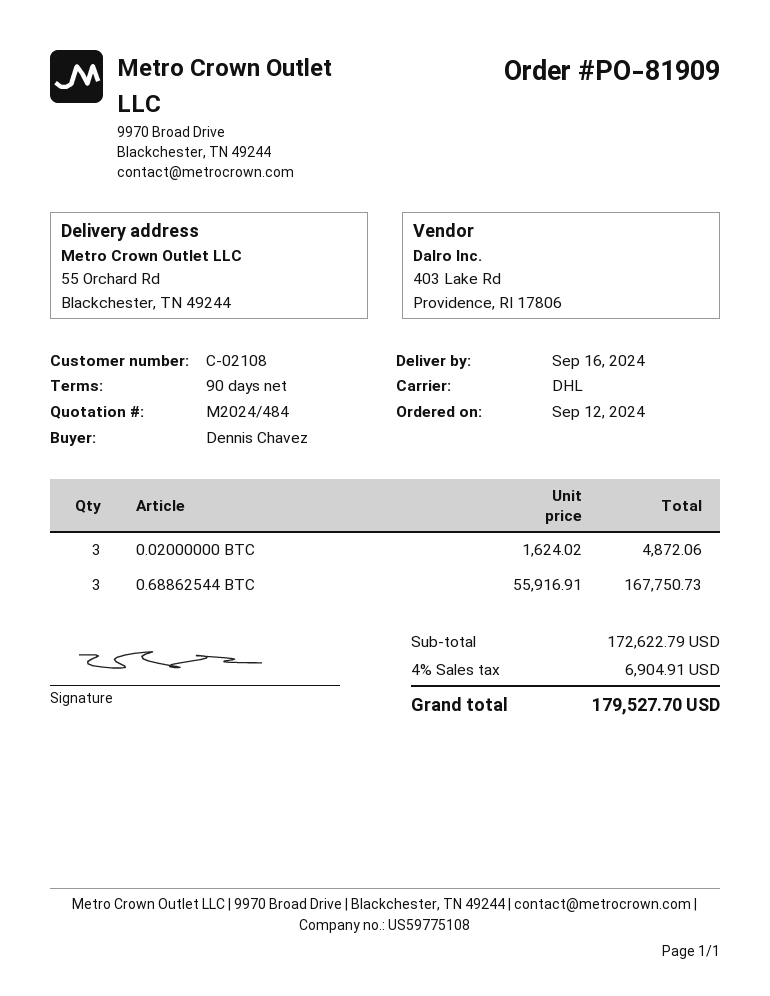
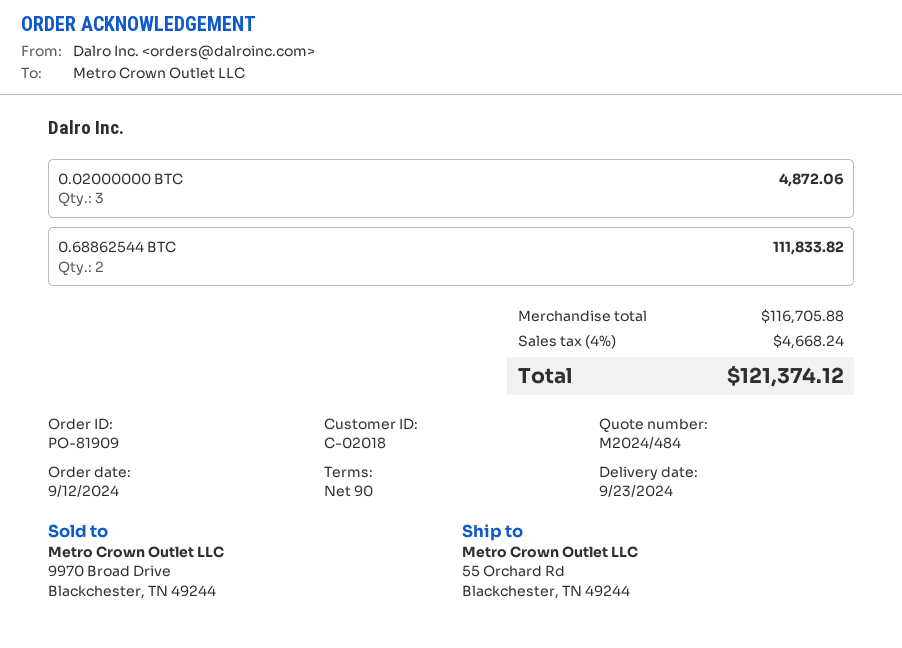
delivery date: 2024-09-16 -> 2024-09-23
customer number: C-02108 -> C-02018
0.68862544 BTC: 3 for 167750.73 -> 2 for 111833.82
subtotal: 172622.79 -> 116705.88
tax: 4% = 6904.91 -> 4% = 4668.24
total: 179527.70 -> 121374.12

